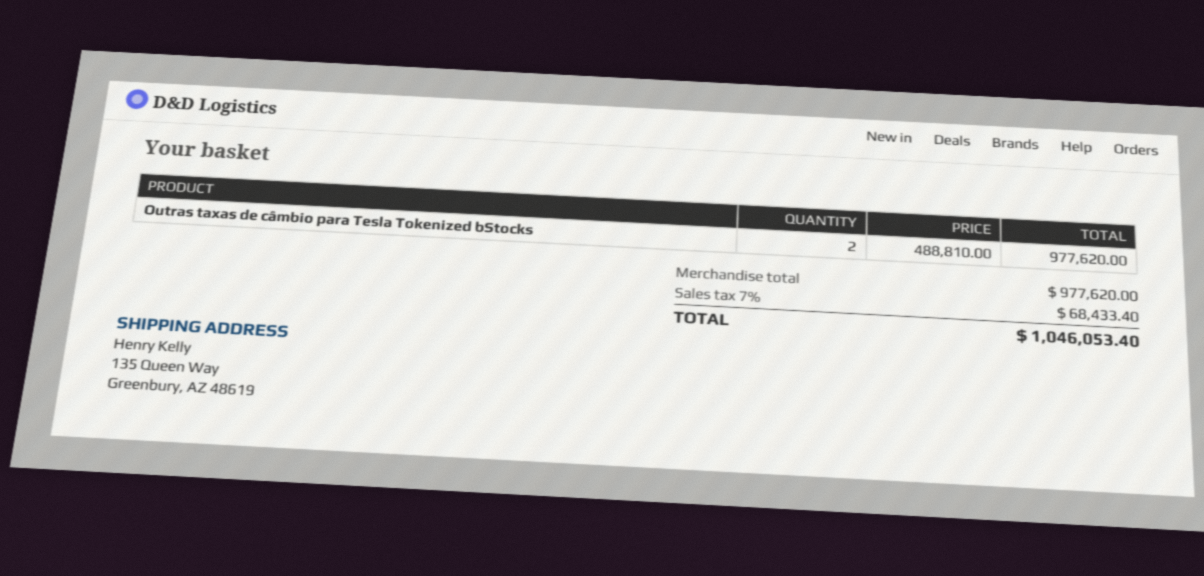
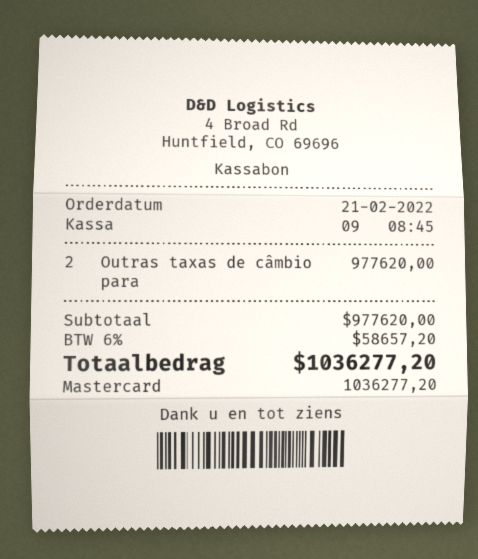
tax: 7% = 68433.40 -> 6% = 58657.20
total: 1046053.40 -> 1036277.20

